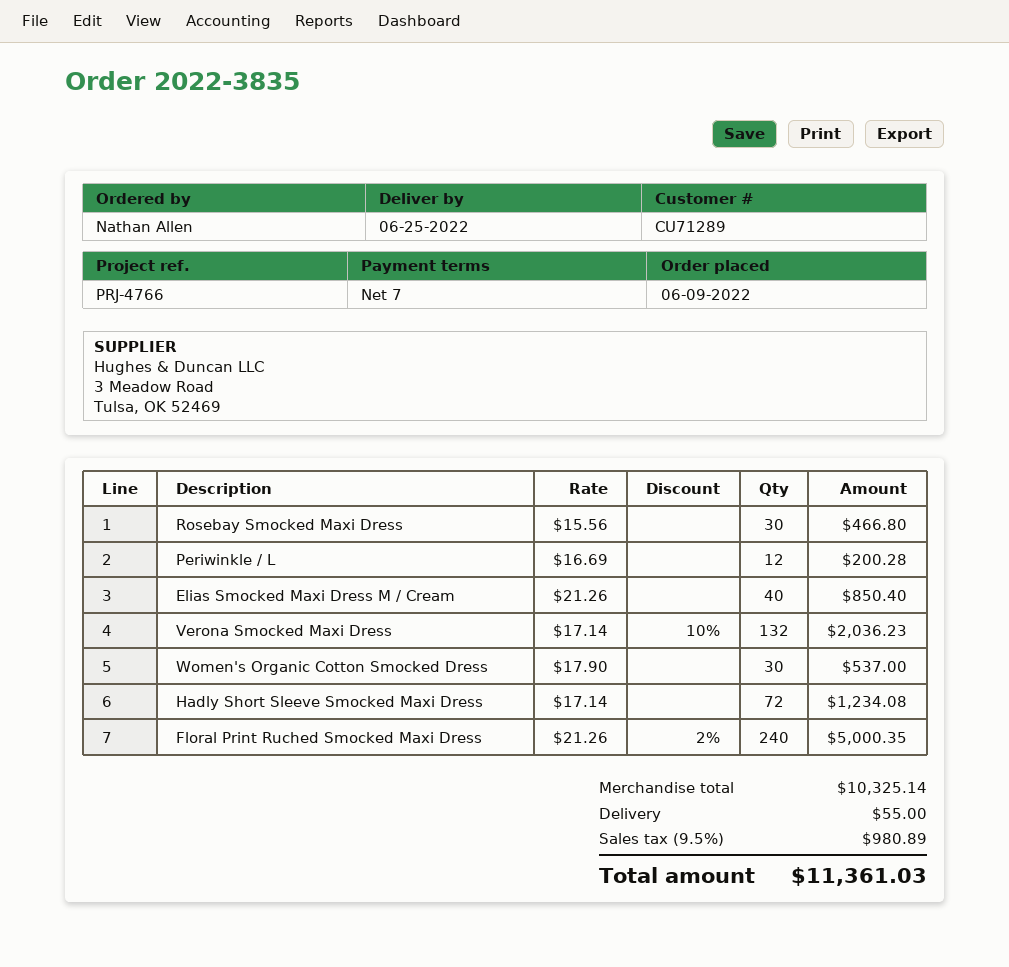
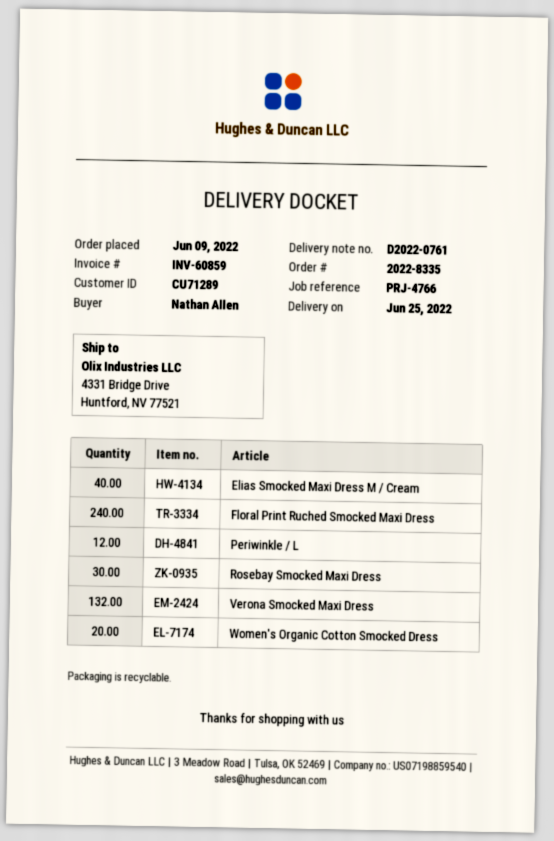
order number: 2022-3835 -> 2022-8335
Women's Organic Cotton Smocked Dress: 30 -> 20
Hadly Short Sleeve Smocked Maxi Dress: 72 -> none

